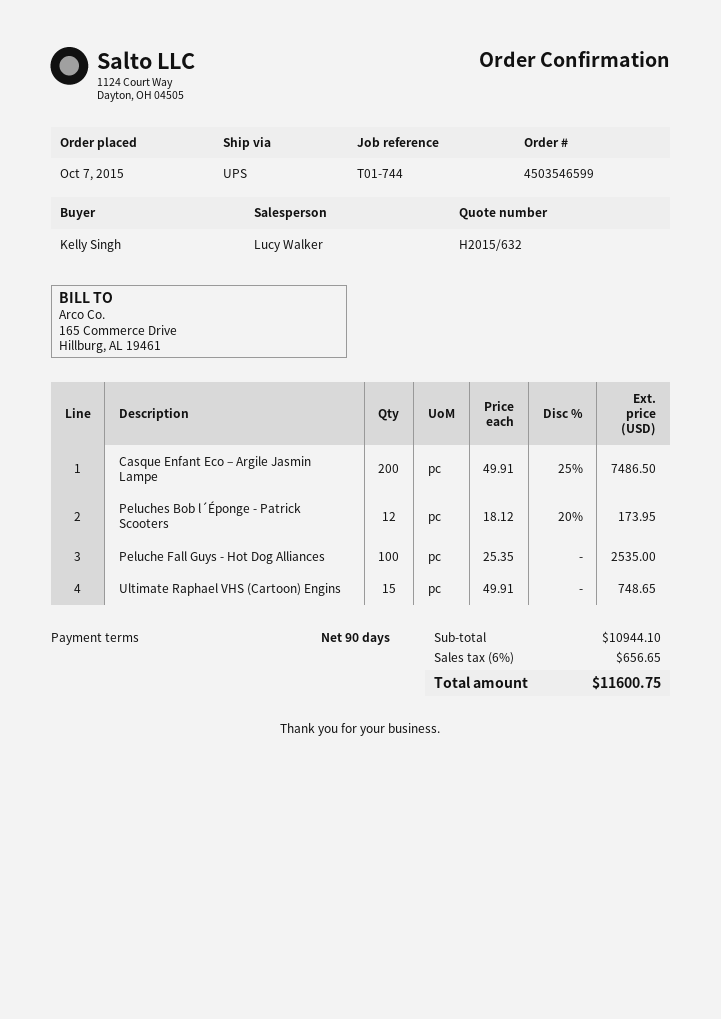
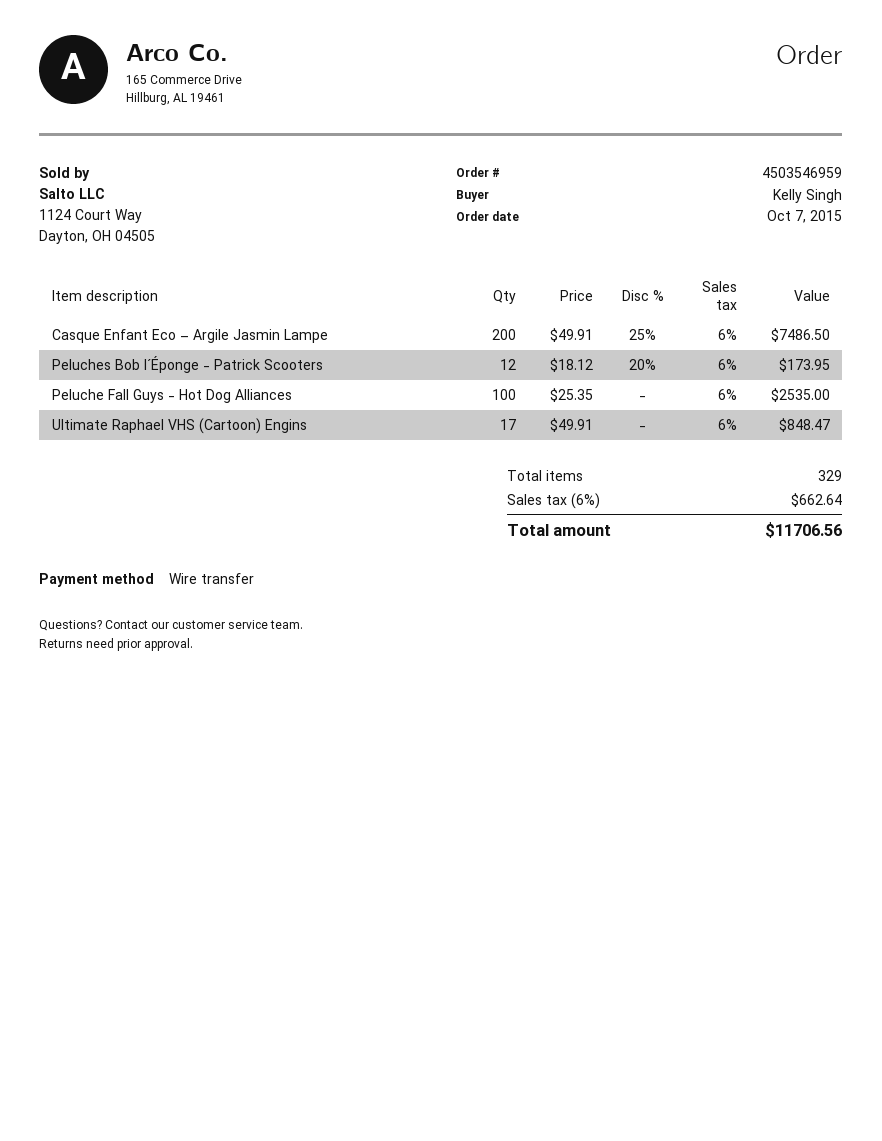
order number: 4503546599 -> 4503546959
Ultimate Raphael VHS (Cartoon) Engins: 15 x 49.91 = 748.65 -> 17 x 49.91 = 848.47
tax: 6% = 656.65 -> 6% = 662.64
total: 11600.75 -> 11706.56

